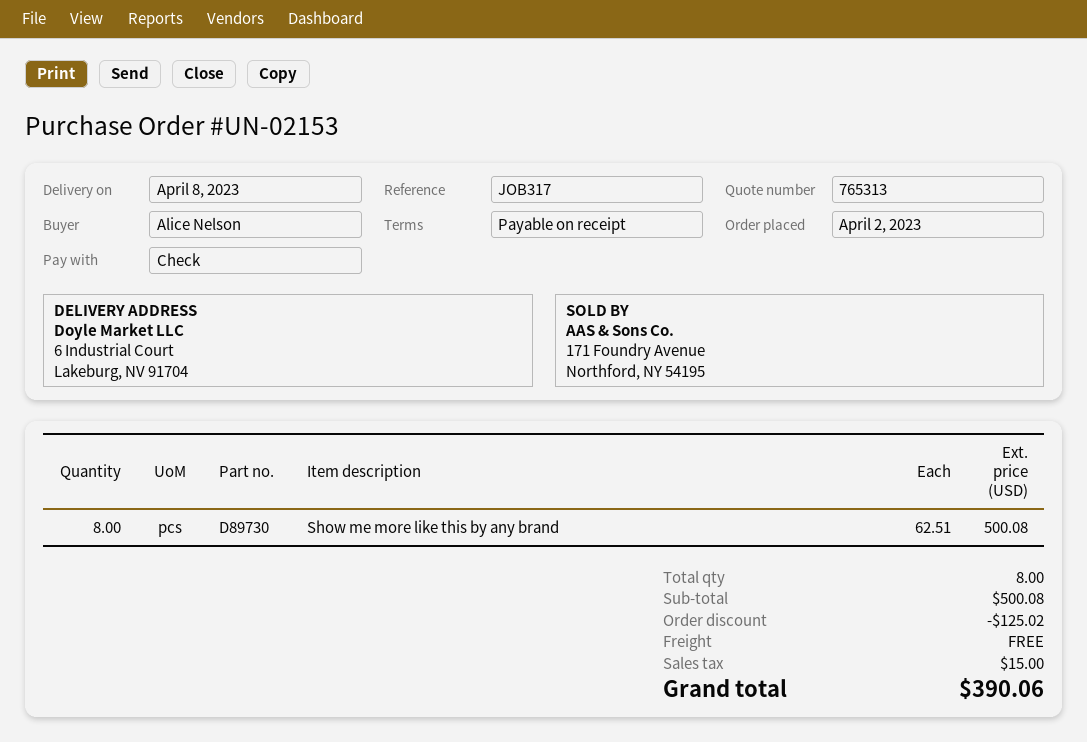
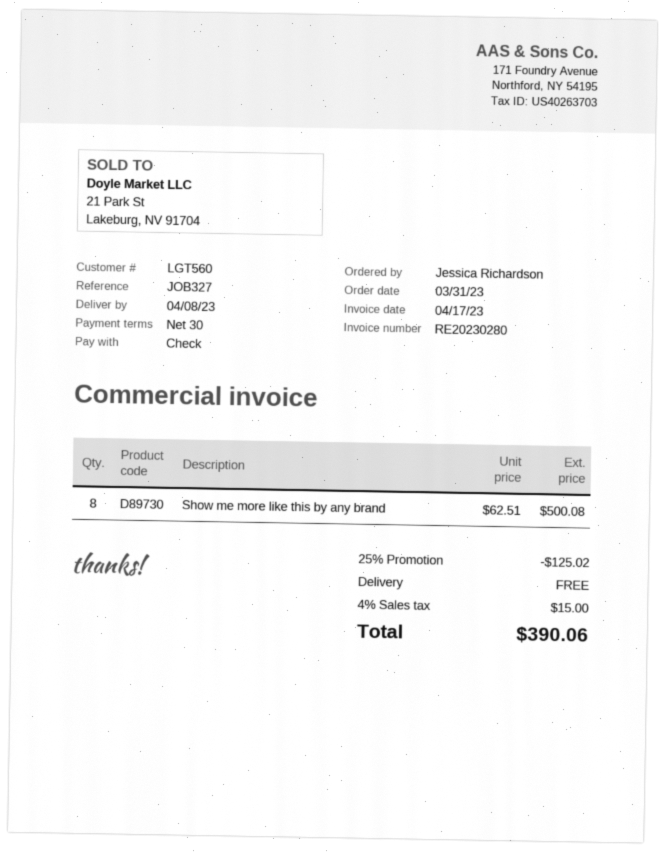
order date: 2023-04-02 -> 2023-03-31
payment terms: on receipt -> 30 days
reference: JOB317 -> JOB327
ordered by: Alice Nelson -> Jessica Richardson

